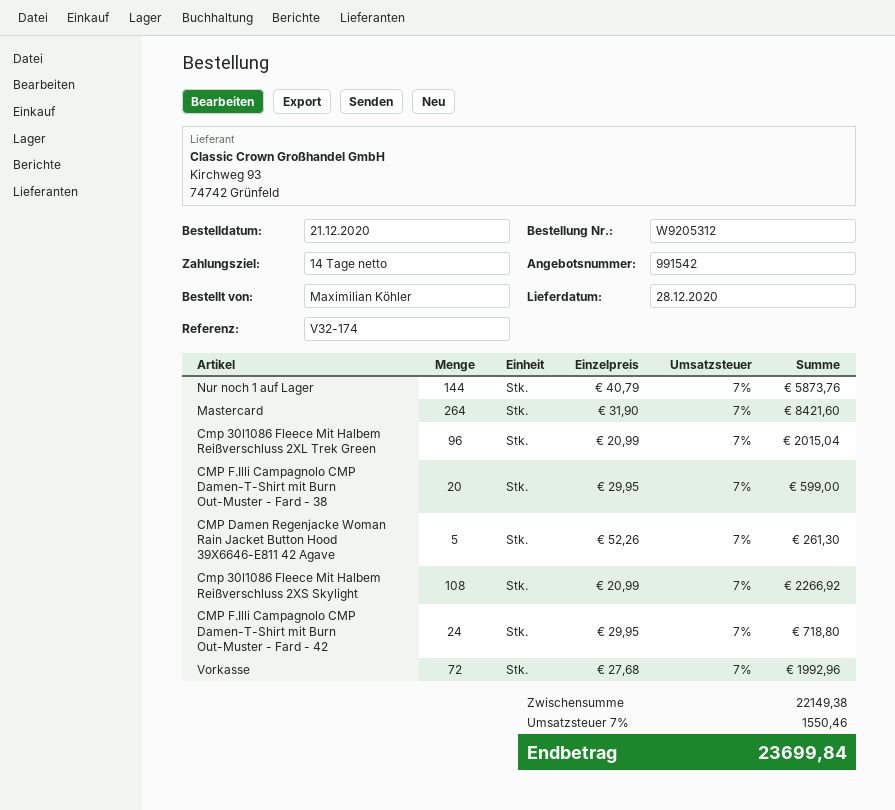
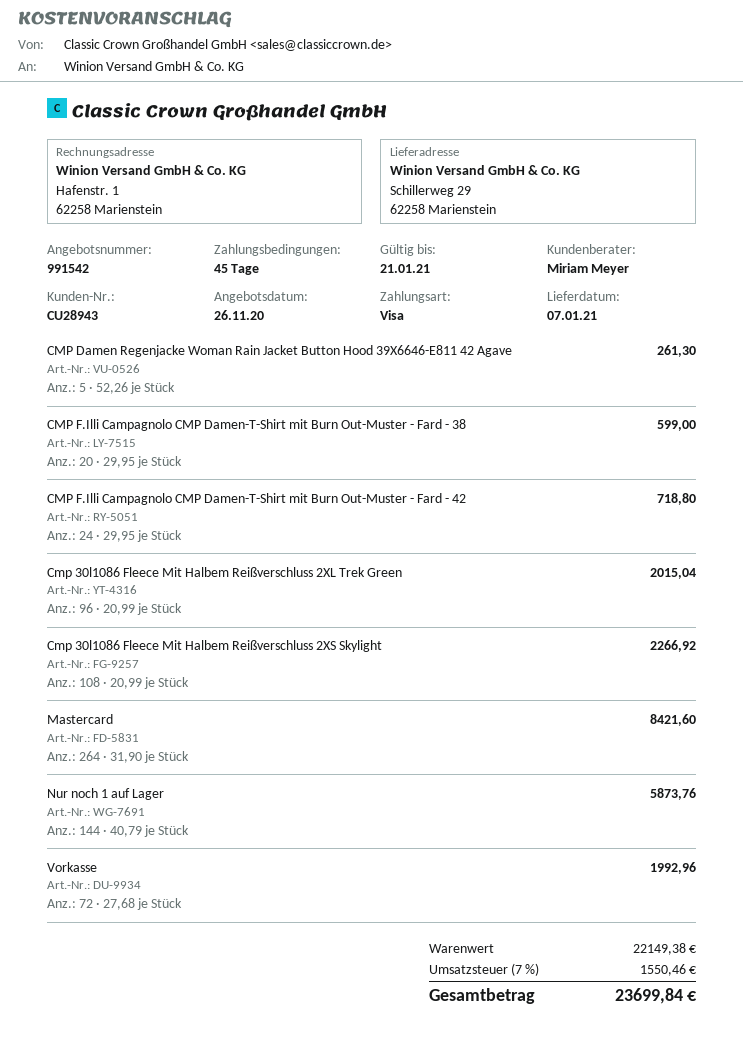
delivery date: 2020-12-28 -> 2021-01-07
payment terms: 14 days -> 45 days

